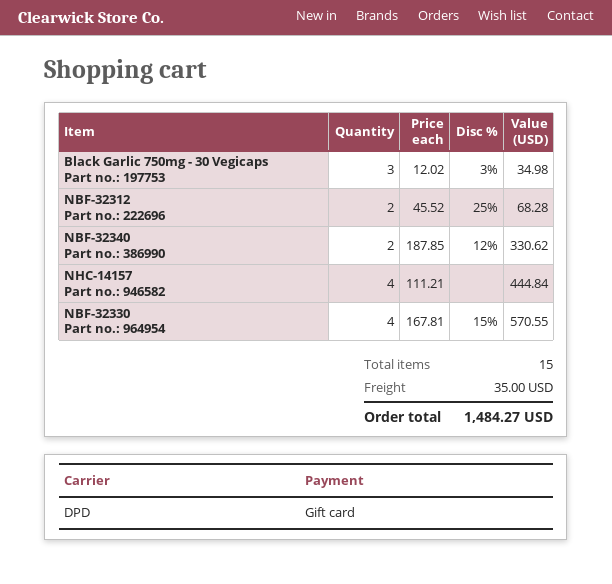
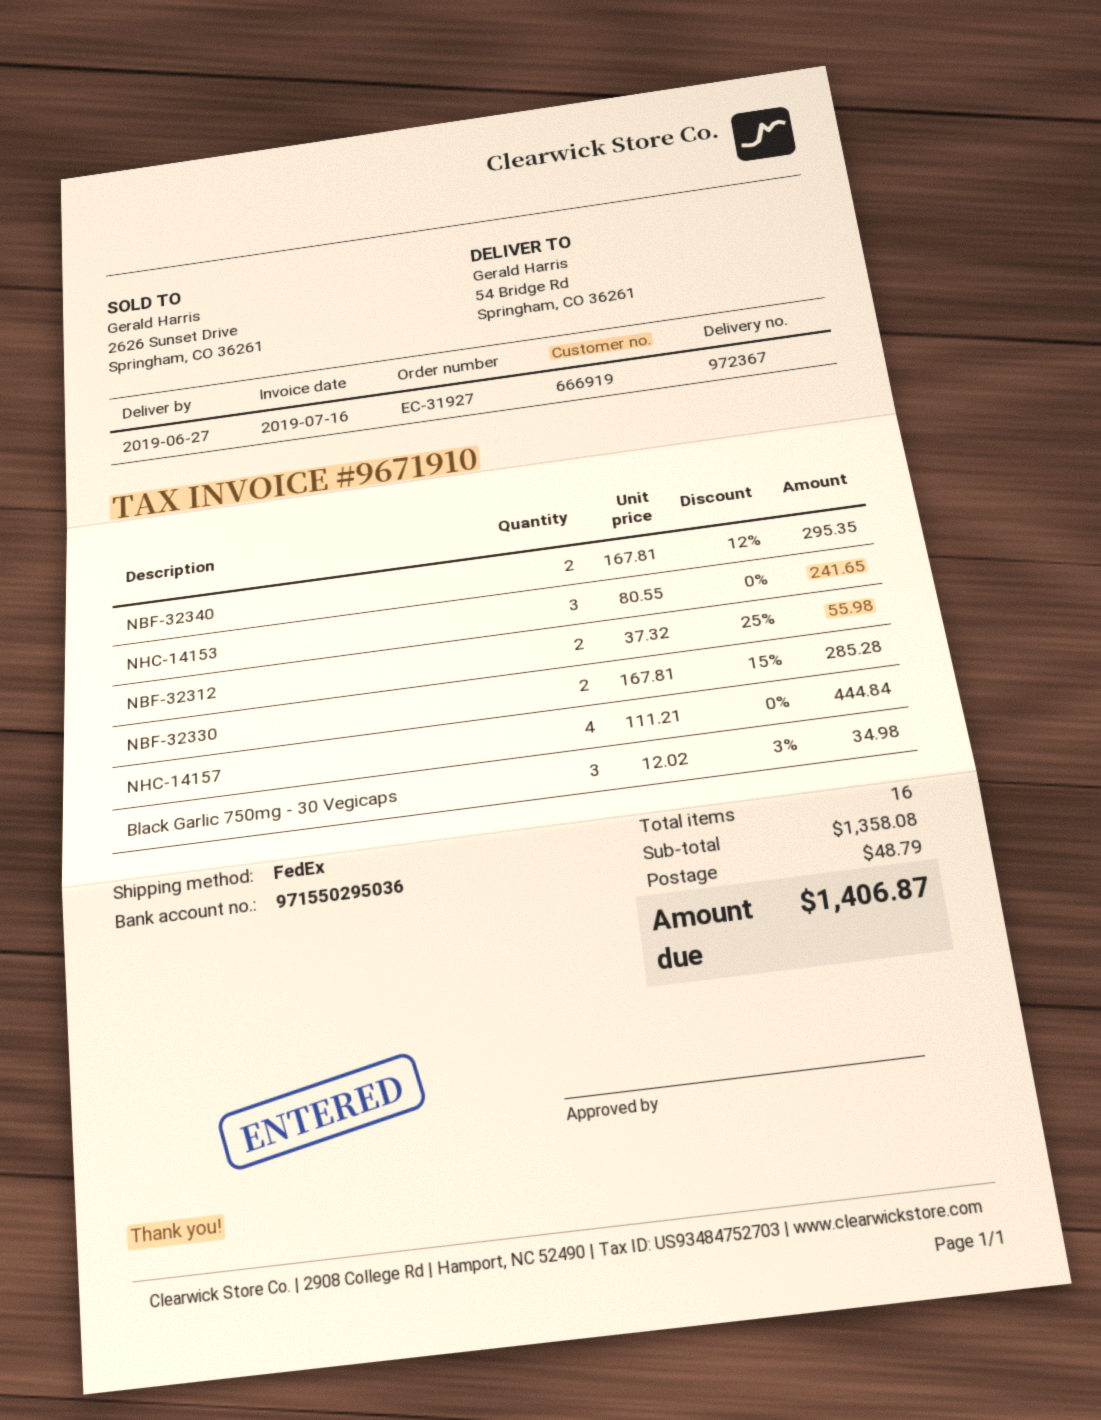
shipping method: DPD -> FedEx
NBF-32312: 2 x 45.52 - 25% = 68.28 -> 2 x 37.32 - 25% = 55.98
NBF-32340: 2 x 187.85 - 12% = 330.62 -> 2 x 167.81 - 12% = 295.35
NBF-32330: 4 x 167.81 - 15% = 570.55 -> 2 x 167.81 - 15% = 285.28
NHC-14153: none -> 3 x 80.55 = 241.65
total quantity: 15 -> 16
shipping: 35.00 -> 48.79
total: 1484.27 -> 1406.87

